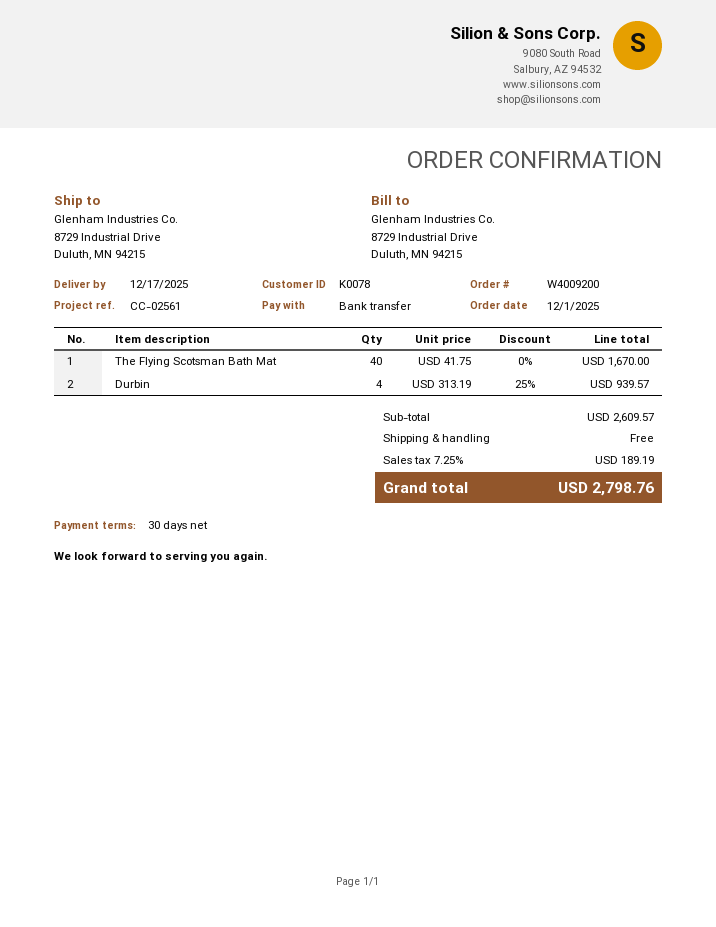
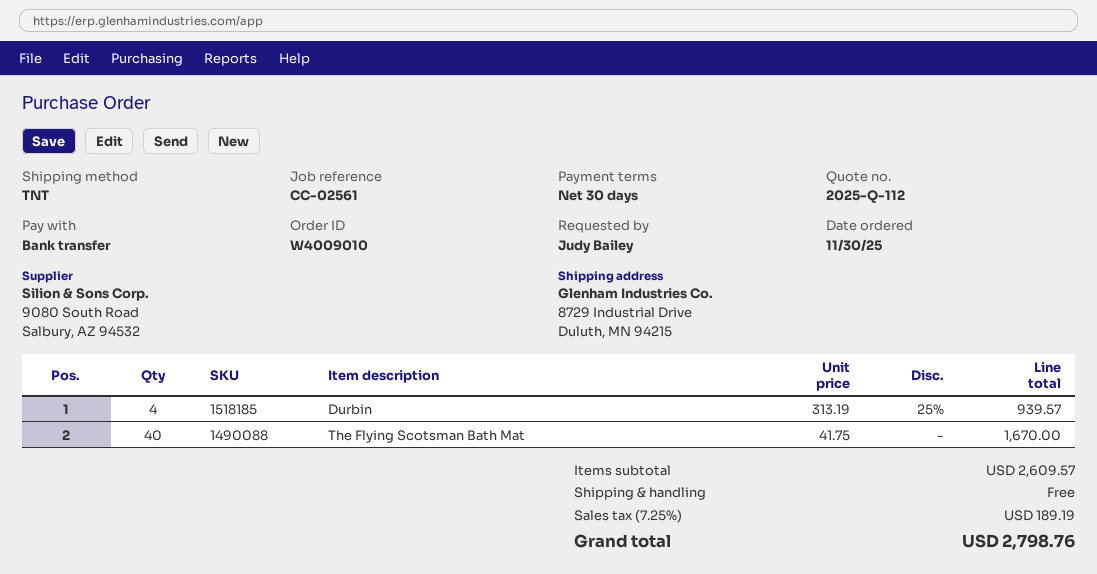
order number: W4009200 -> W4009010
order date: 2025-12-01 -> 2025-11-30

